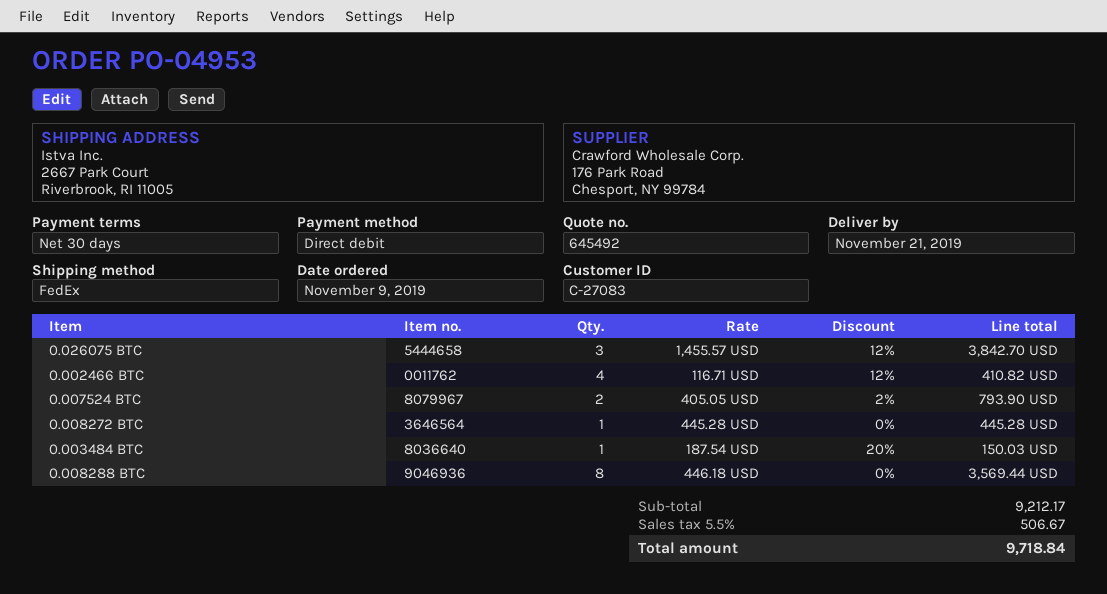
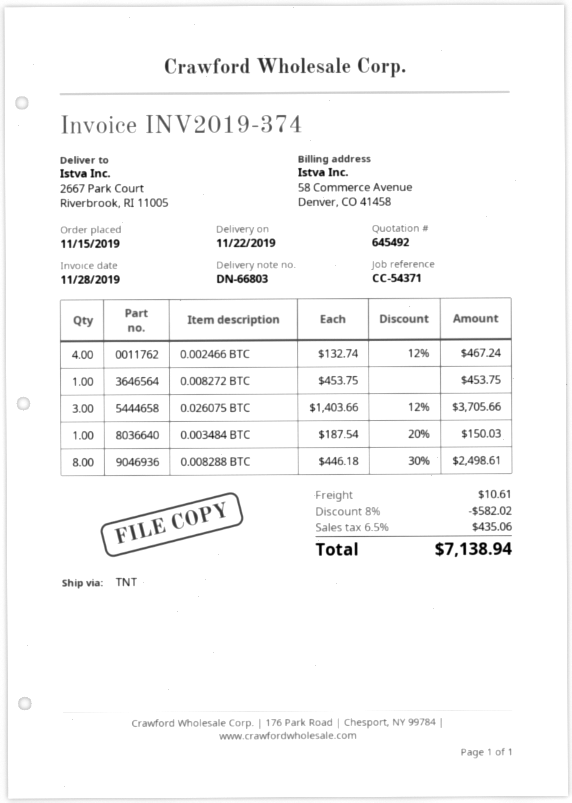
order date: 2019-11-09 -> 2019-11-15
delivery date: 2019-11-21 -> 2019-11-22
shipping method: FedEx -> TNT
0.026075 BTC: 3 x 1455.57 - 12% = 3842.70 -> 3 x 1403.66 - 12% = 3705.66
0.002466 BTC: 4 x 116.71 - 12% = 410.82 -> 4 x 132.74 - 12% = 467.24
0.007524 BTC: 2 x 405.05 - 2% = 793.90 -> none
0.008272 BTC: 1 x 445.28 = 445.28 -> 1 x 453.75 = 453.75
0.008288 BTC: 8 x 446.18 = 3569.44 -> 8 x 446.18 - 30% = 2498.61
discount: none -> 8% = 582.02
shipping: none -> 10.61
tax: 5.5% = 506.67 -> 6.5% = 435.06
total: 9718.84 -> 7138.94

